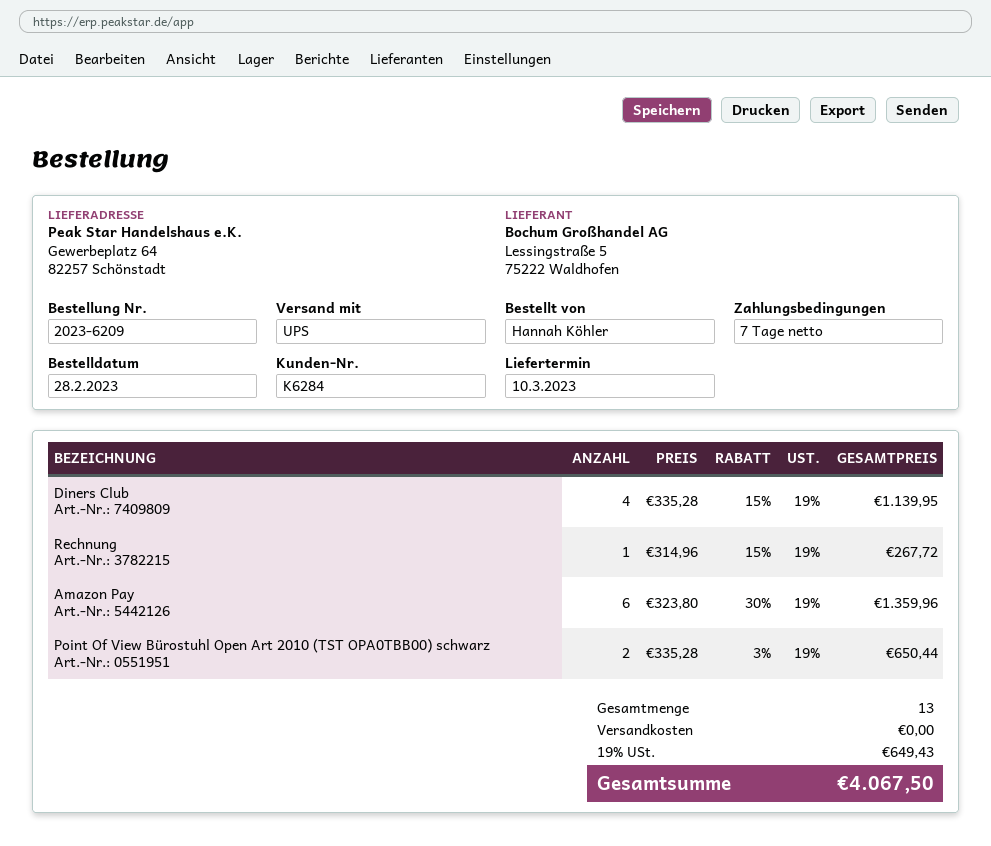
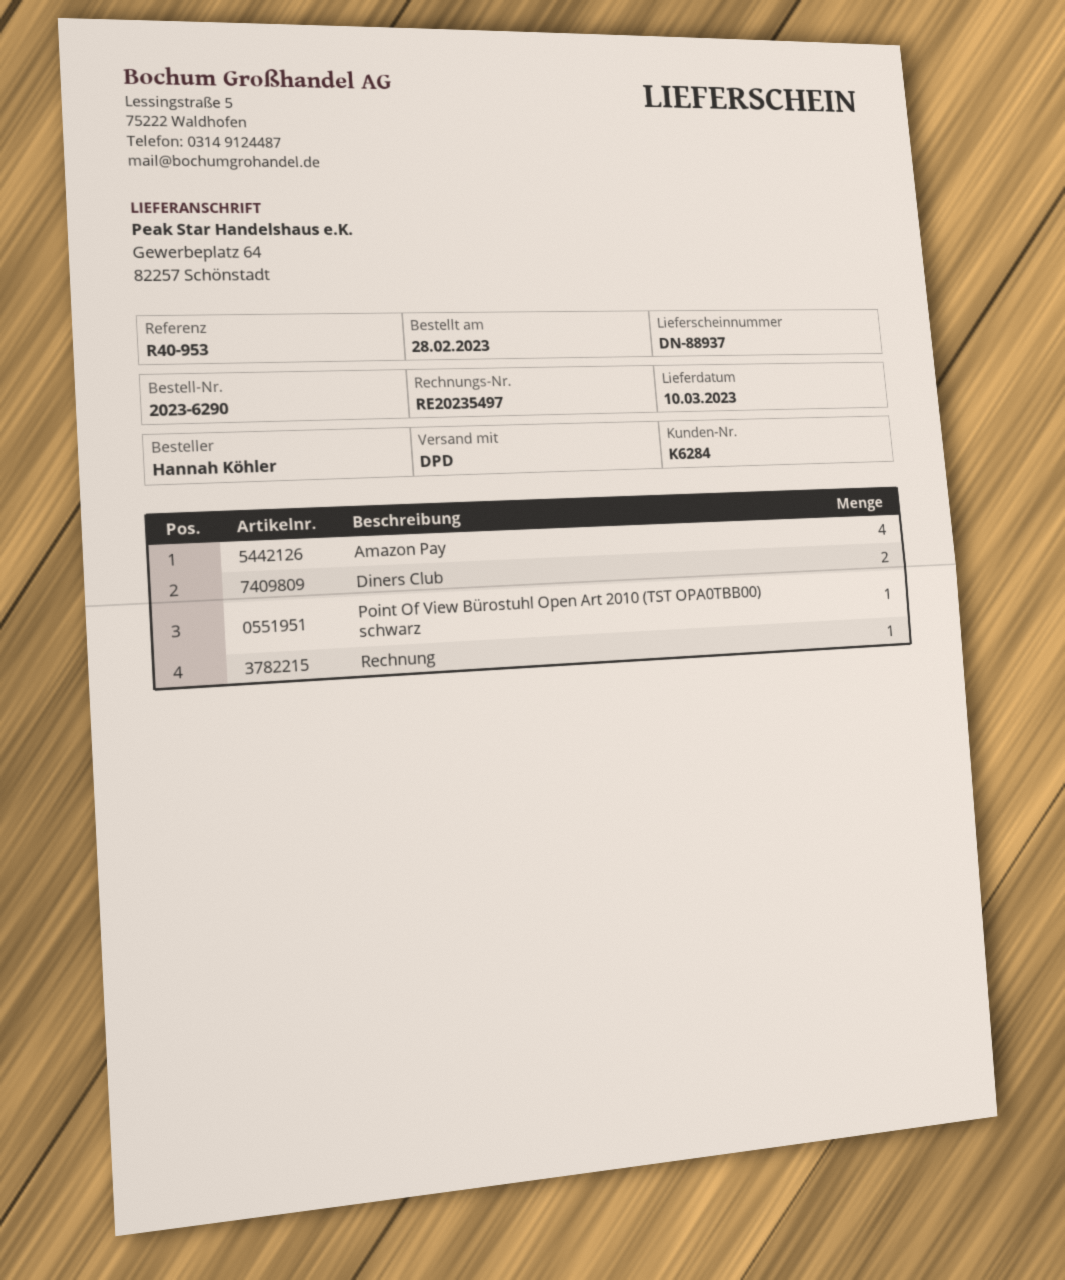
order number: 2023-6209 -> 2023-6290
shipping method: UPS -> DPD
Diners Club: 4 -> 2
Amazon Pay: 6 -> 4
Point Of View Bürostuhl Open Art 2010 (TST OPA0TBB00) schwarz: 2 -> 1

